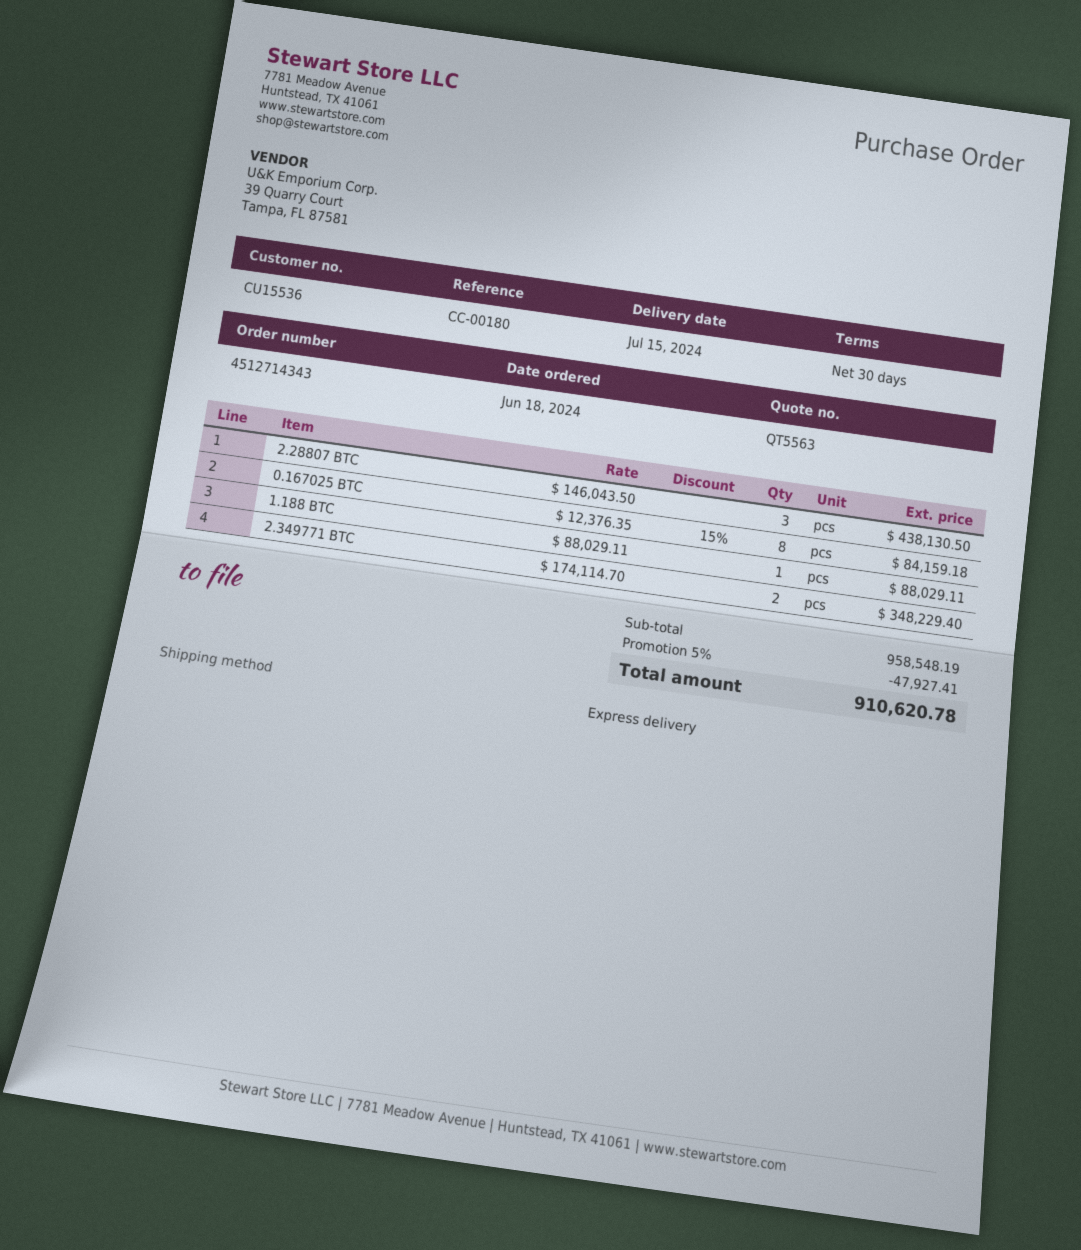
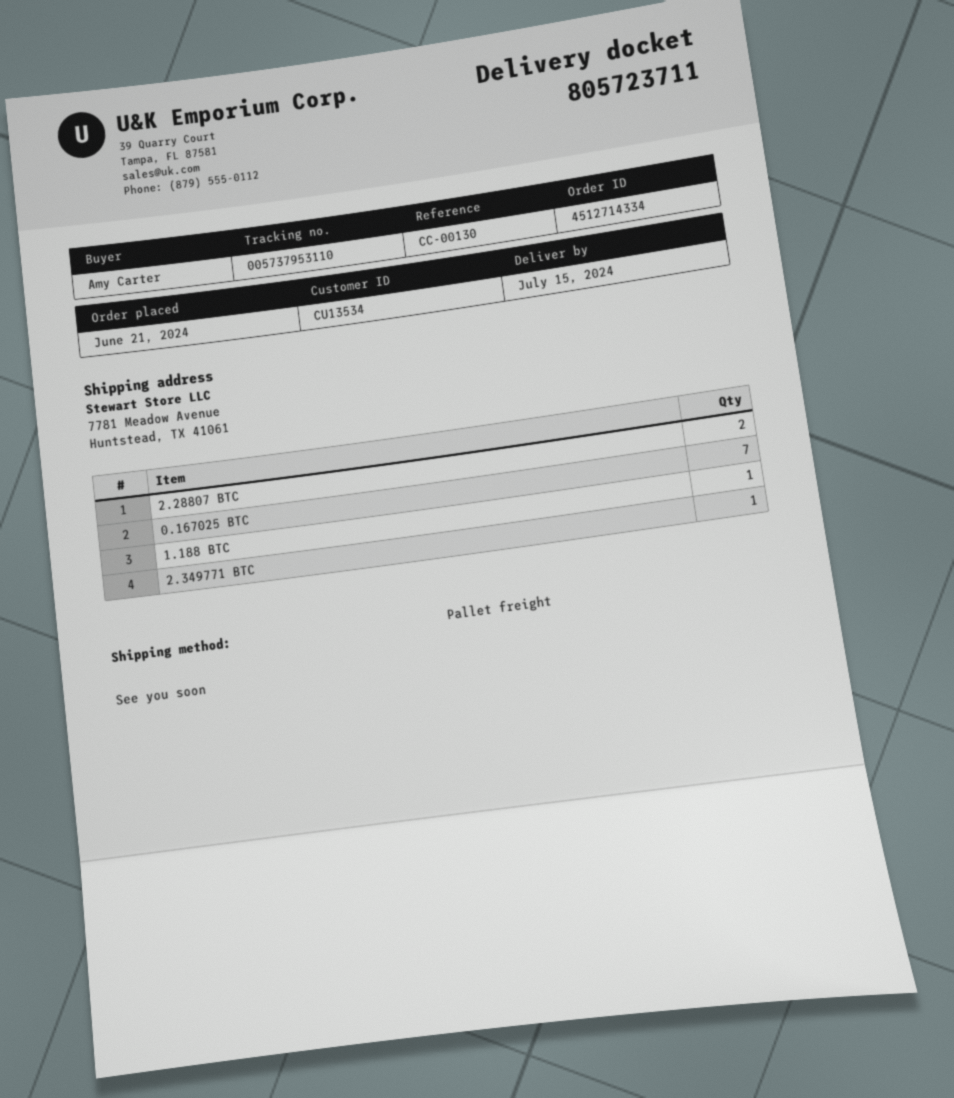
order number: 4512714343 -> 4512714334
order date: 2024-06-18 -> 2024-06-21
customer number: CU15536 -> CU13534
reference: CC-00180 -> CC-00130
shipping method: express -> pallet freight
2.28807 BTC: 3 -> 2
0.167025 BTC: 8 -> 7
2.349771 BTC: 2 -> 1

